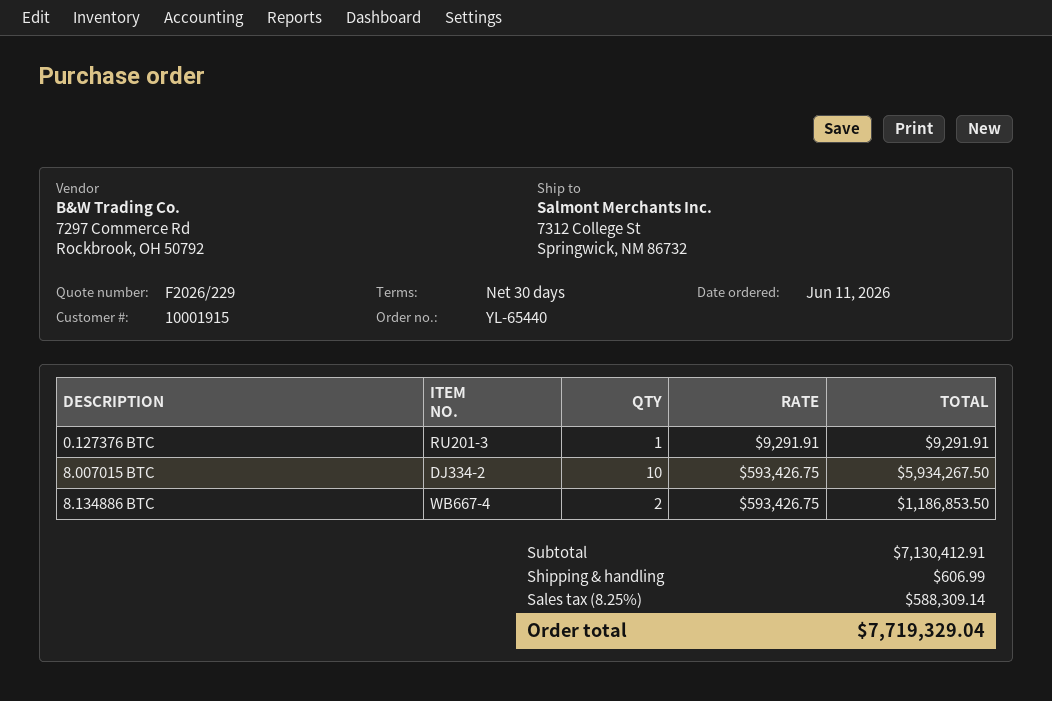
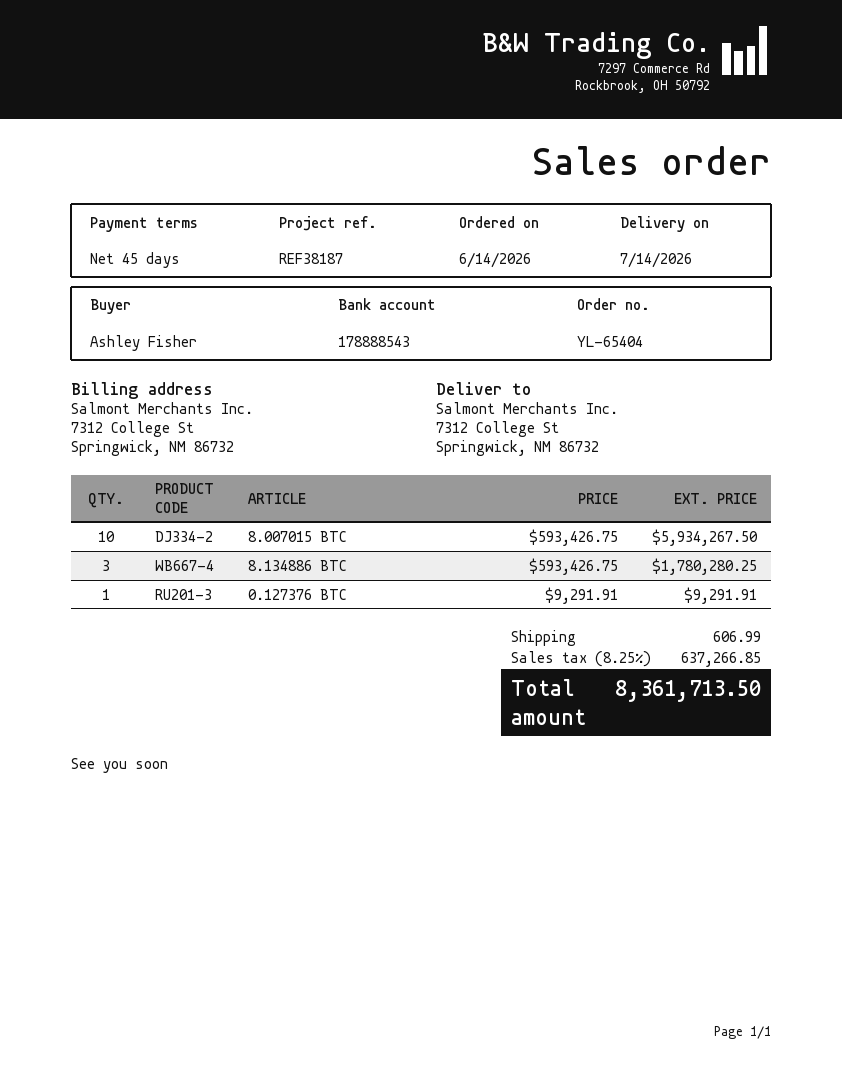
order number: YL-65440 -> YL-65404
order date: 2026-06-11 -> 2026-06-14
payment terms: 30 days -> 45 days
8.134886 BTC: 2 x 593426.75 = 1186853.50 -> 3 x 593426.75 = 1780280.25
tax: 8.25% = 588309.14 -> 8.25% = 637266.85
total: 7719329.04 -> 8361713.50

